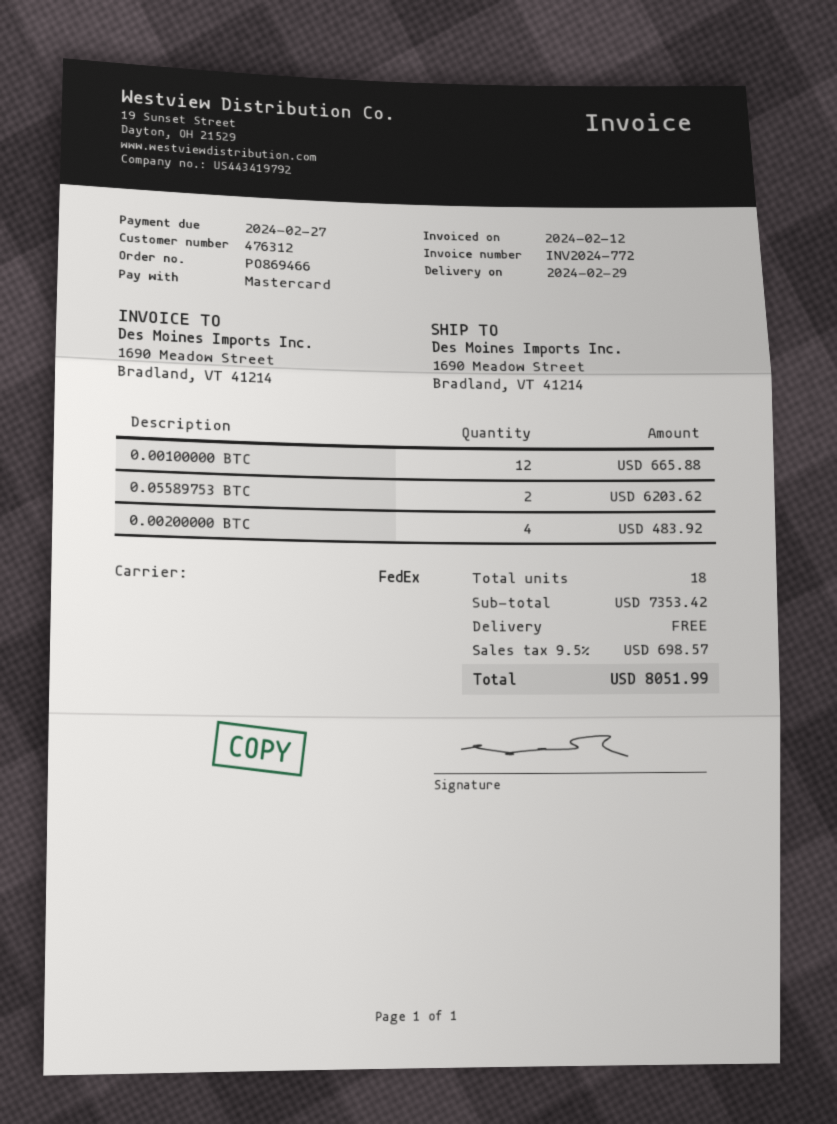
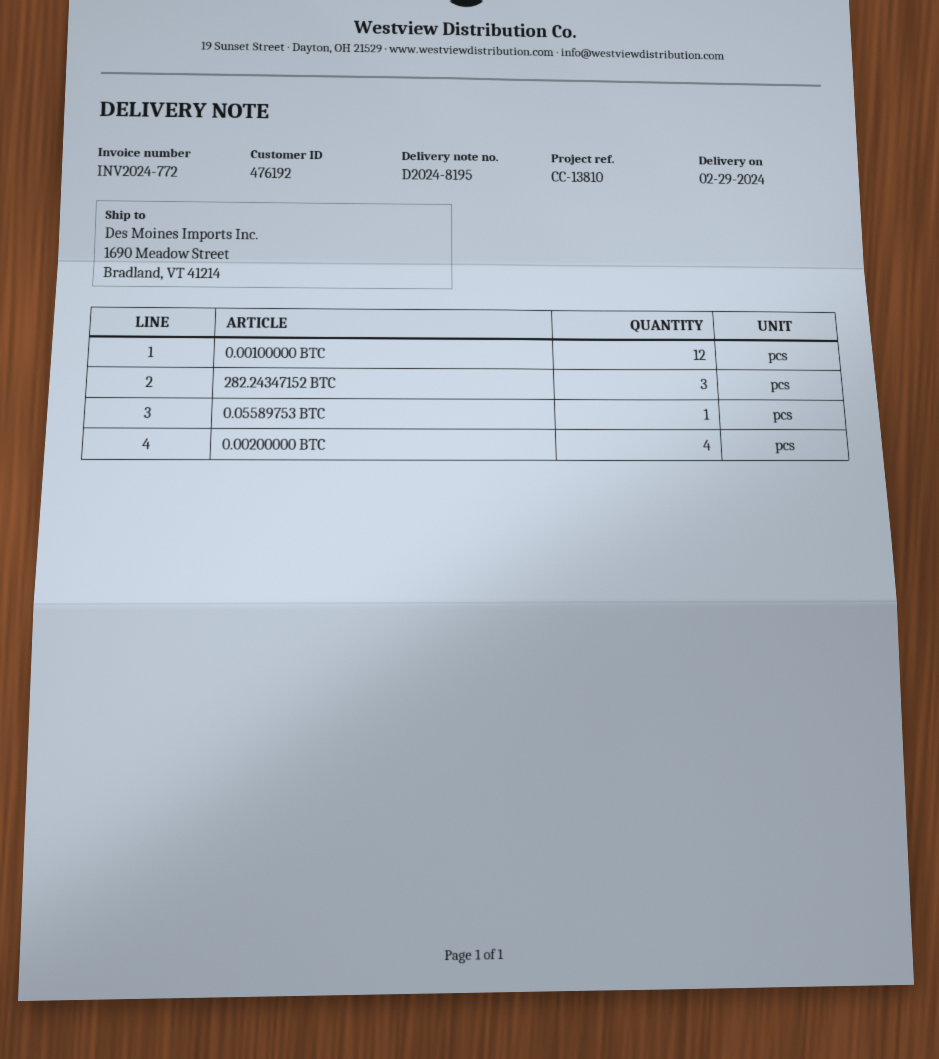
customer number: 476312 -> 476192
0.05589753 BTC: 2 -> 1
282.24347152 BTC: none -> 3

